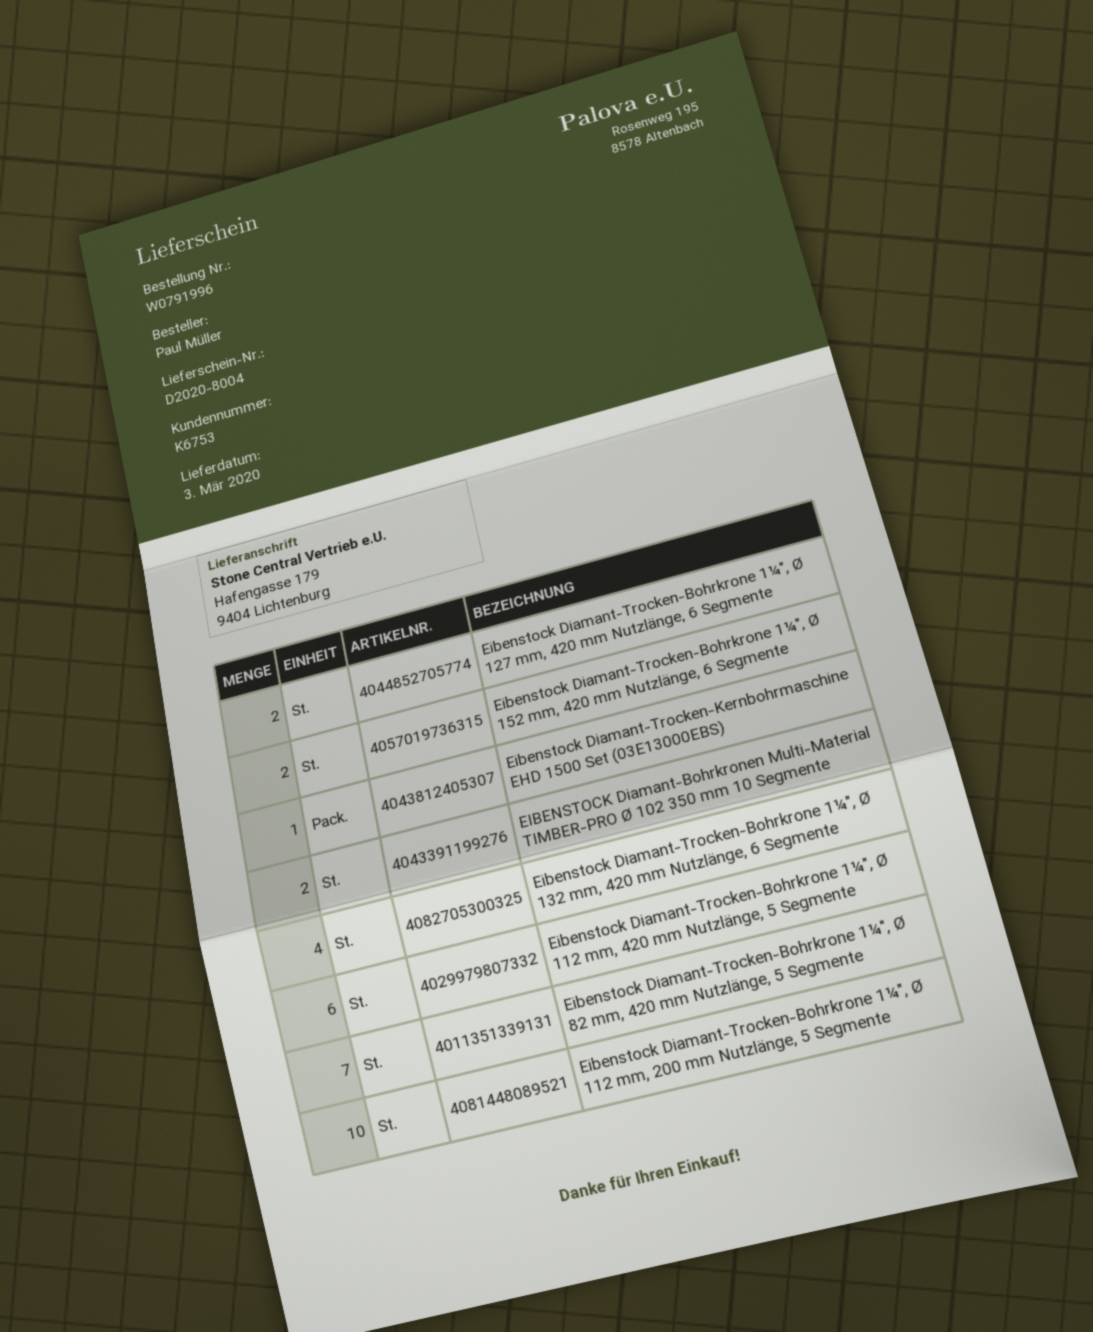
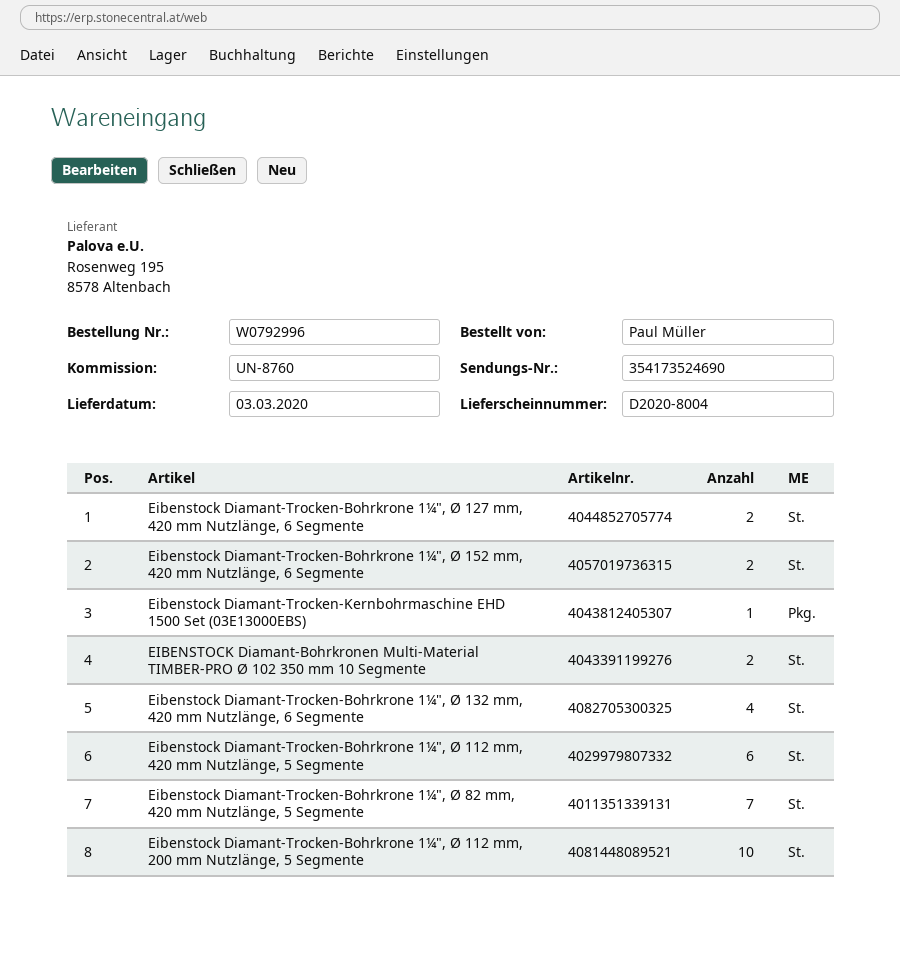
order number: W0791996 -> W0792996

